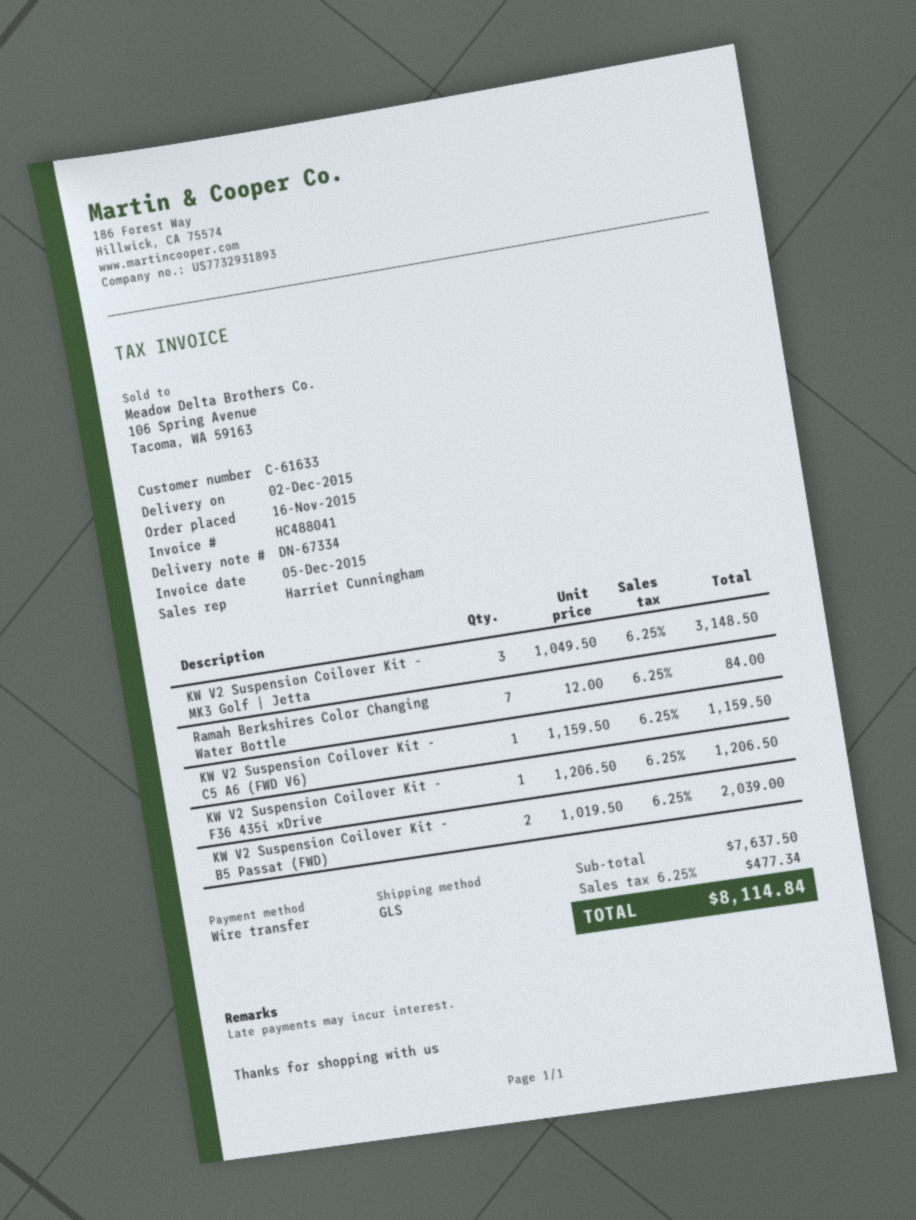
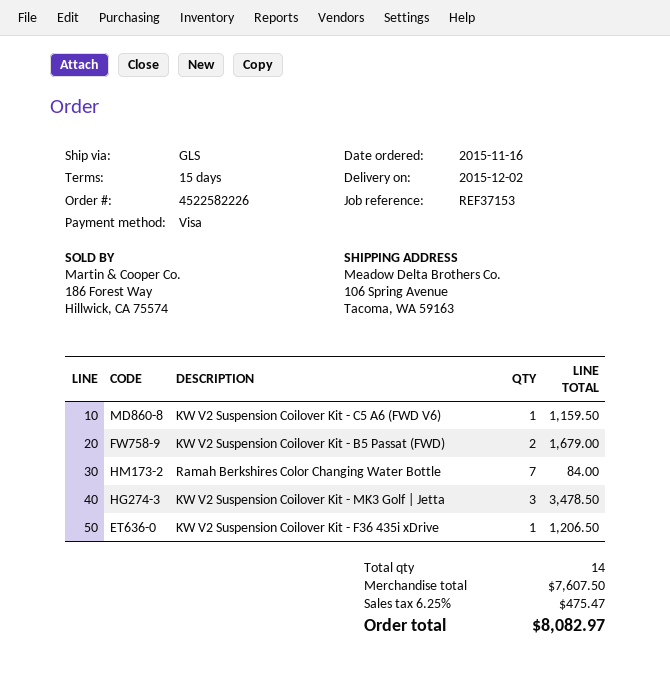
payment method: bank transfer -> Visa
KW V2 Suspension Coilover Kit - MK3 Golf | Jetta: 3 for 3148.50 -> 3 for 3478.50
KW V2 Suspension Coilover Kit - B5 Passat (FWD): 2 for 2039.00 -> 2 for 1679.00
subtotal: 7637.50 -> 7607.50
tax: 6.25% = 477.34 -> 6.25% = 475.47
total: 8114.84 -> 8082.97

